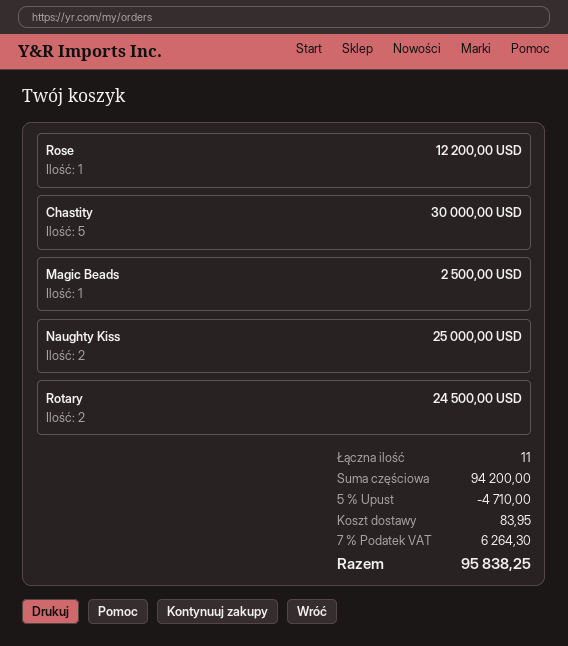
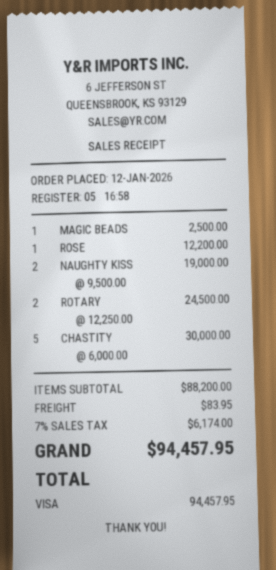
Naughty Kiss: 2 for 25000.00 -> 2 for 19000.00
subtotal: 94200.00 -> 88200.00
discount: 5% = 4710.00 -> none
tax: 7% = 6264.30 -> 7% = 6174.00
total: 95838.25 -> 94457.95

